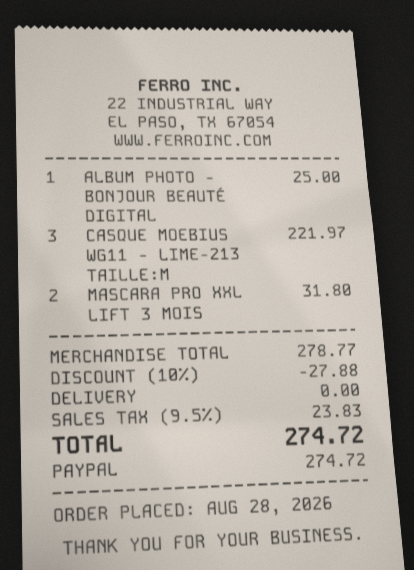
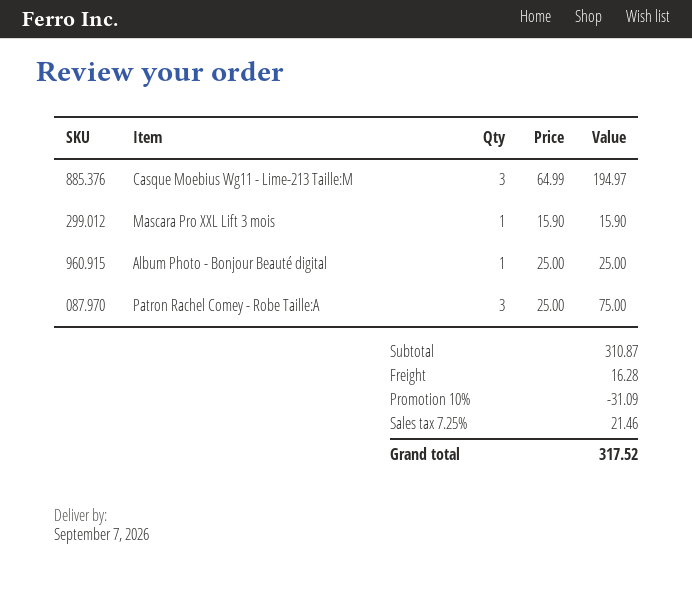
CASQUE MOEBIUS WG11 - LIME-213 TAILLE:M: 3 for 221.97 -> 3 for 194.97
MASCARA PRO XXL LIFT 3 MOIS: 2 for 31.80 -> 1 for 15.90
Patron Rachel Comey - Robe Taille:A: none -> 3 for 75.00
subtotal: 278.77 -> 310.87
discount: 10% = 27.88 -> 10% = 31.09
shipping: 0.00 -> 16.28
tax: 9.5% = 23.83 -> 7.25% = 21.46
total: 274.72 -> 317.52

